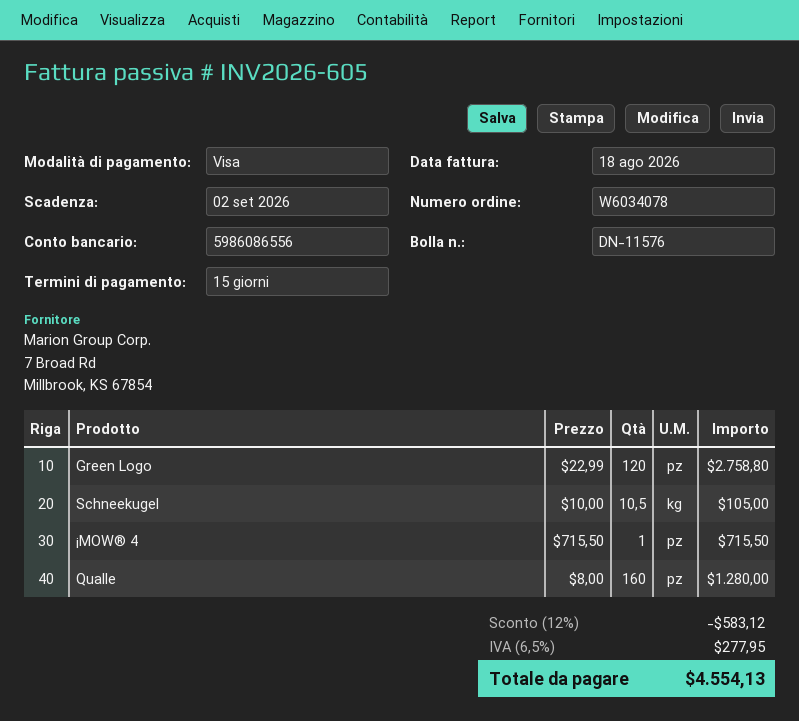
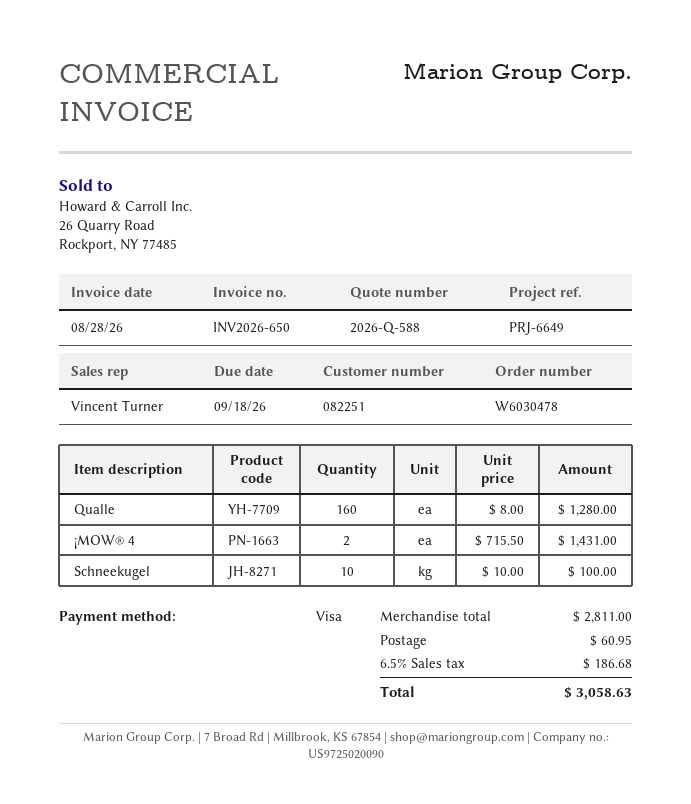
order number: W6034078 -> W6030478
invoice number: INV2026-605 -> INV2026-650
invoice date: 2026-08-18 -> 2026-08-28
due date: 2026-09-02 -> 2026-09-18
Green Logo: 120 x 22.99 = 2758.80 -> none
Schneekugel: 10.5 x 10.00 = 105.00 -> 10 x 10.00 = 100.00
¡MOW® 4: 1 x 715.50 = 715.50 -> 2 x 715.50 = 1431.00
discount: 12% = 583.12 -> none
shipping: none -> 60.95
tax: 6.5% = 277.95 -> 6.5% = 186.68
total: 4554.13 -> 3058.63

